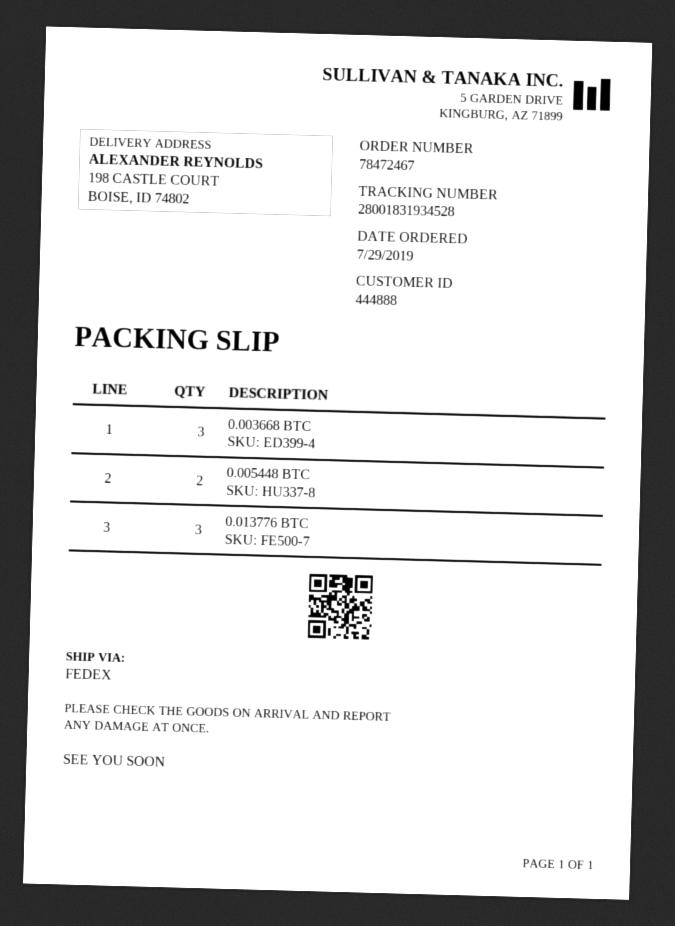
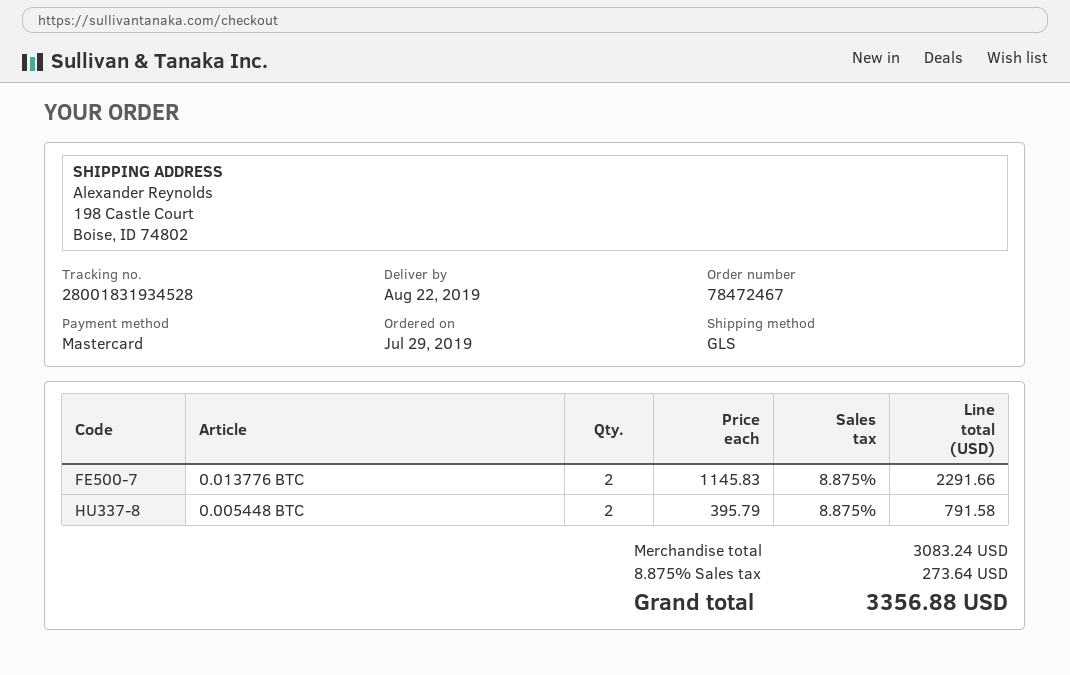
shipping method: FedEx -> GLS
0.003668 BTC: 3 -> none
0.013776 BTC: 3 -> 2

